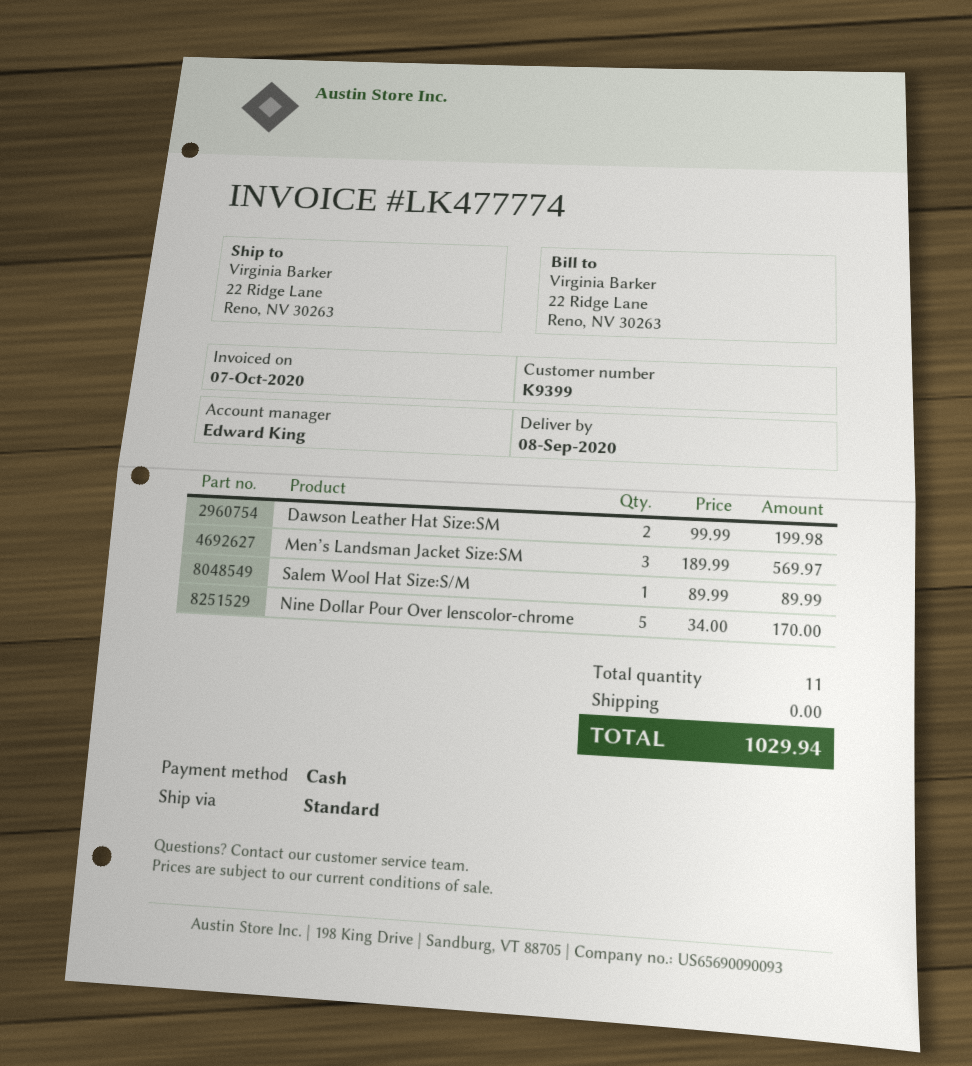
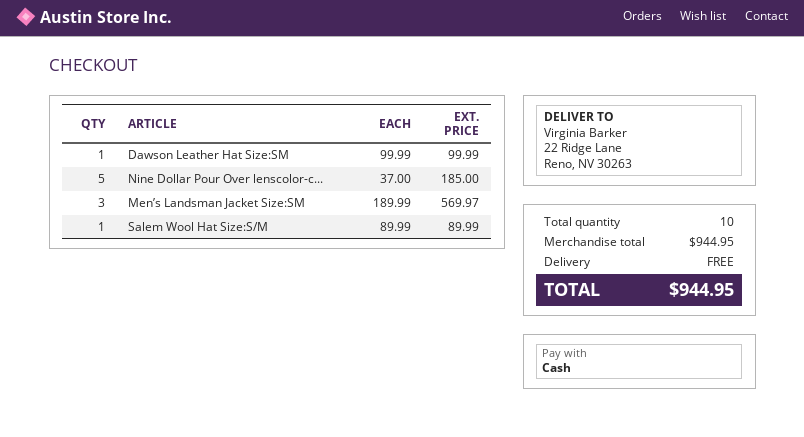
Dawson Leather Hat Size:SM: 2 x 99.99 = 199.98 -> 1 x 99.99 = 99.99
Nine Dollar Pour Over lenscolor-chrome: 5 x 34.00 = 170.00 -> 5 x 37.00 = 185.00
total quantity: 11 -> 10
total: 1029.94 -> 944.95

